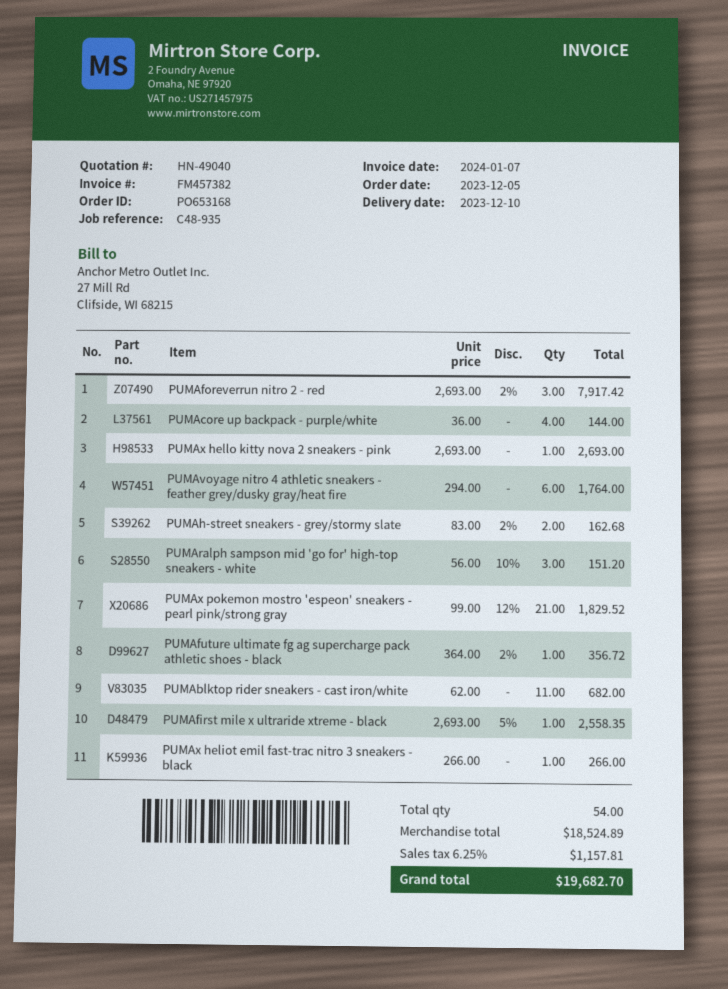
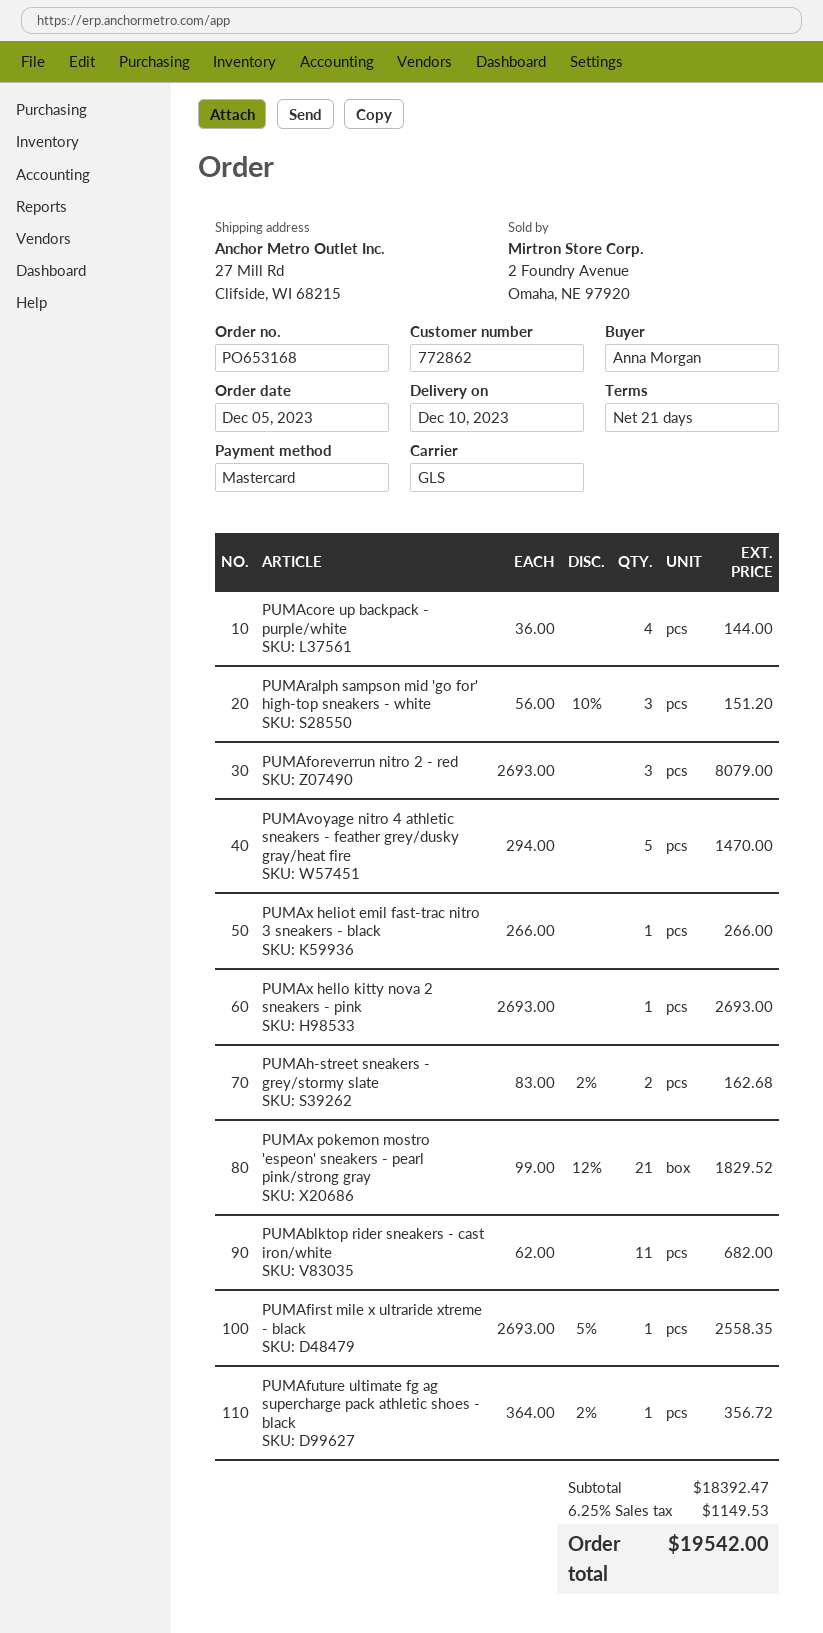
PUMAforeverrun nitro 2 - red: 3 x 2693.00 - 2% = 7917.42 -> 3 x 2693.00 = 8079.00
PUMAvoyage nitro 4 athletic sneakers - feather grey/dusky gray/heat fire: 6 x 294.00 = 1764.00 -> 5 x 294.00 = 1470.00
subtotal: 18524.89 -> 18392.47
tax: 6.25% = 1157.81 -> 6.25% = 1149.53
total: 19682.70 -> 19542.00

